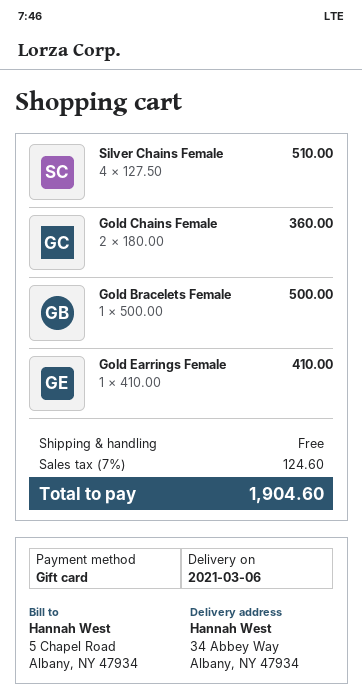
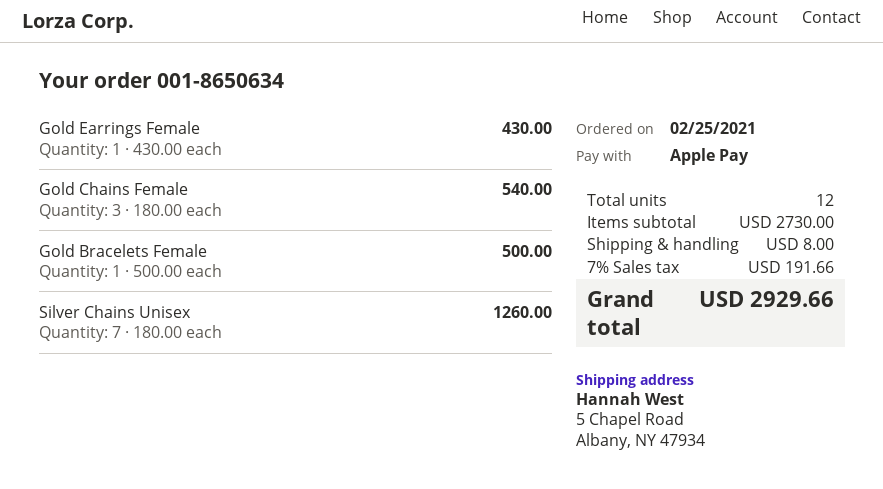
payment method: gift card -> Apple Pay
ship to: 34 Abbey Way, Albany, NY 47934 -> 5 Chapel Road, Albany, NY 47934
Silver Chains Female: 4 x 127.50 = 510.00 -> none
Gold Chains Female: 2 x 180.00 = 360.00 -> 3 x 180.00 = 540.00
Gold Earrings Female: 1 x 410.00 = 410.00 -> 1 x 430.00 = 430.00
Silver Chains Unisex: none -> 7 x 180.00 = 1260.00
shipping: 0.00 -> 8.00
tax: 7% = 124.60 -> 7% = 191.66
total: 1904.60 -> 2929.66

